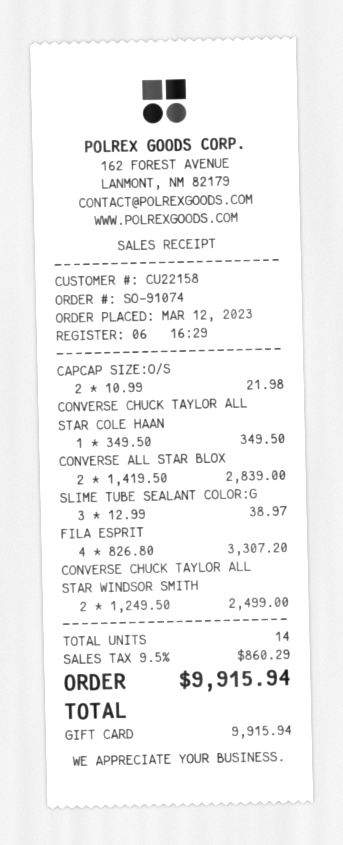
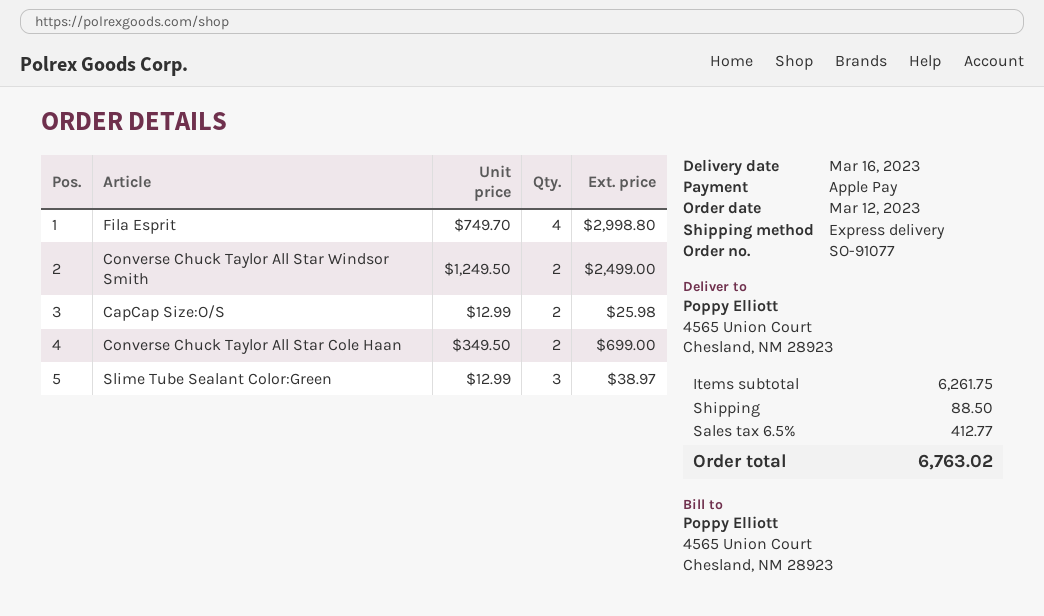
order number: SO-91074 -> SO-91077
payment method: gift card -> Apple Pay
CAPCAP SIZE:O/S: 2 x 10.99 = 21.98 -> 2 x 12.99 = 25.98
CONVERSE CHUCK TAYLOR ALL STAR COLE HAAN: 1 x 349.50 = 349.50 -> 2 x 349.50 = 699.00
CONVERSE ALL STAR BLOX: 2 x 1419.50 = 2839.00 -> none
FILA ESPRIT: 4 x 826.80 = 3307.20 -> 4 x 749.70 = 2998.80
shipping: none -> 88.50
tax: 9.5% = 860.29 -> 6.5% = 412.77
total: 9915.94 -> 6763.02

